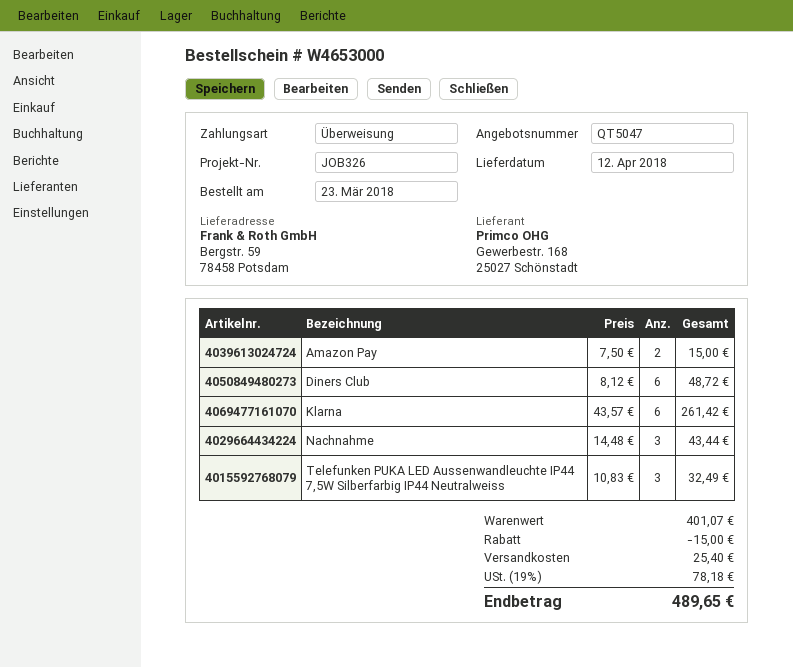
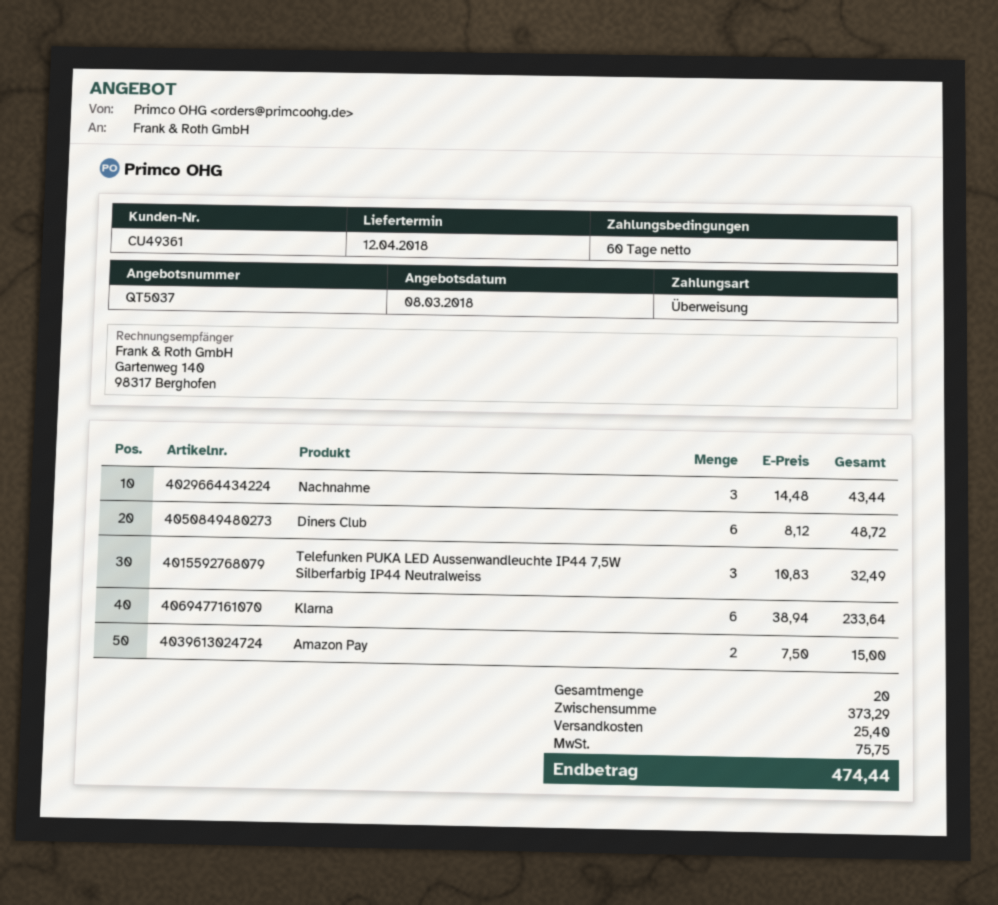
quote number: QT5047 -> QT5037
Klarna: 6 x 43.57 = 261.42 -> 6 x 38.94 = 233.64
subtotal: 401.07 -> 373.29
discount: 15.00 -> none
tax: 78.18 -> 75.75
total: 489.65 -> 474.44

